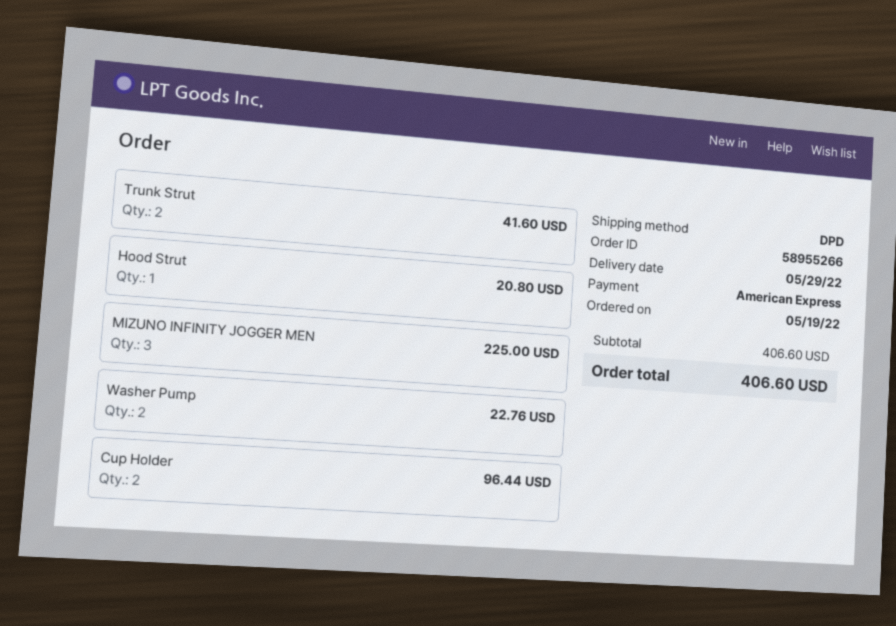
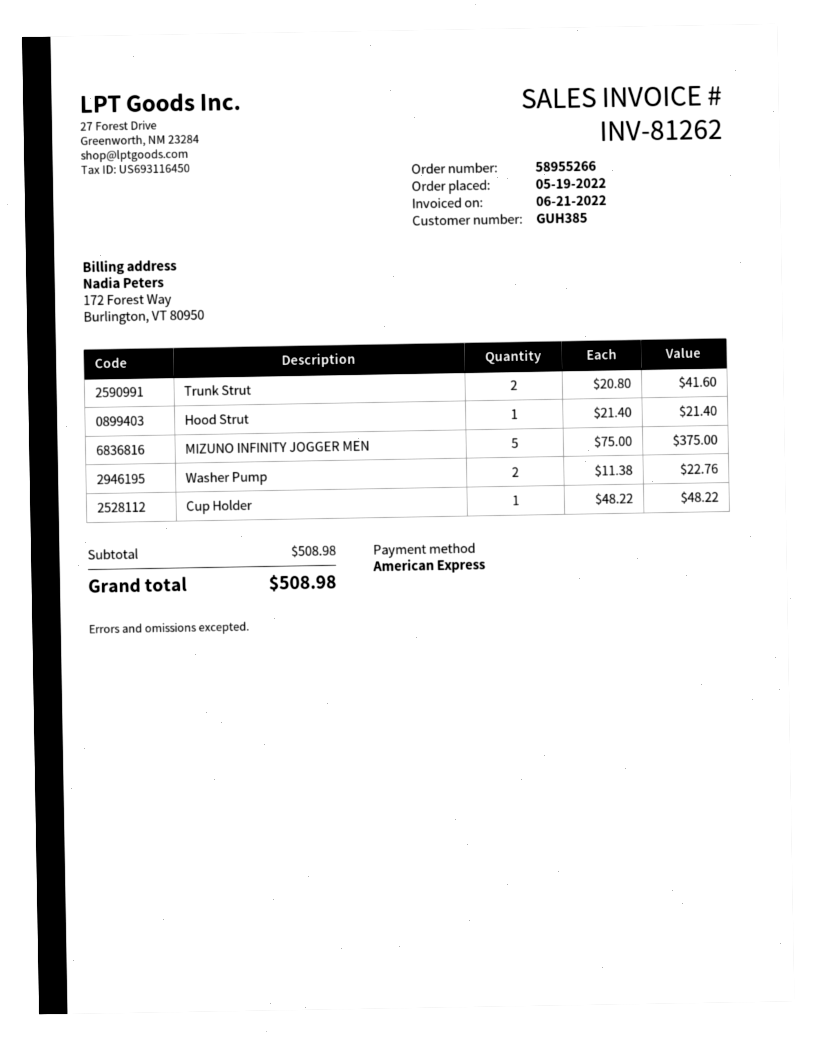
Hood Strut: 1 for 20.80 -> 1 for 21.40
MIZUNO INFINITY JOGGER MEN: 3 for 225.00 -> 5 for 375.00
Cup Holder: 2 for 96.44 -> 1 for 48.22
subtotal: 406.60 -> 508.98
total: 406.60 -> 508.98

